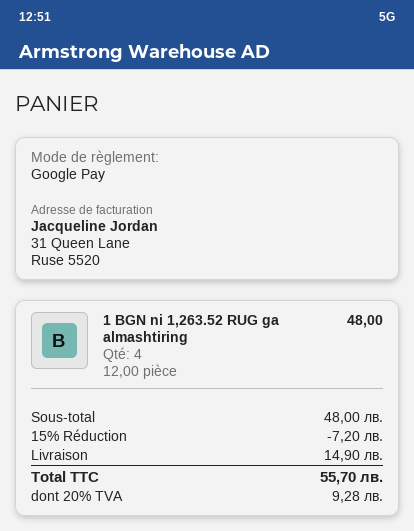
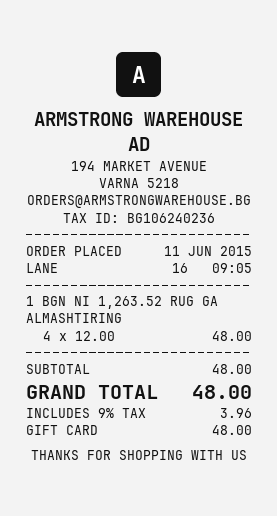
payment method: Google Pay -> gift card
discount: 15% = 7.20 -> none
shipping: 14.90 -> none
tax: 20% = 9.28 -> 9% = 3.96
total: 55.70 -> 48.00

